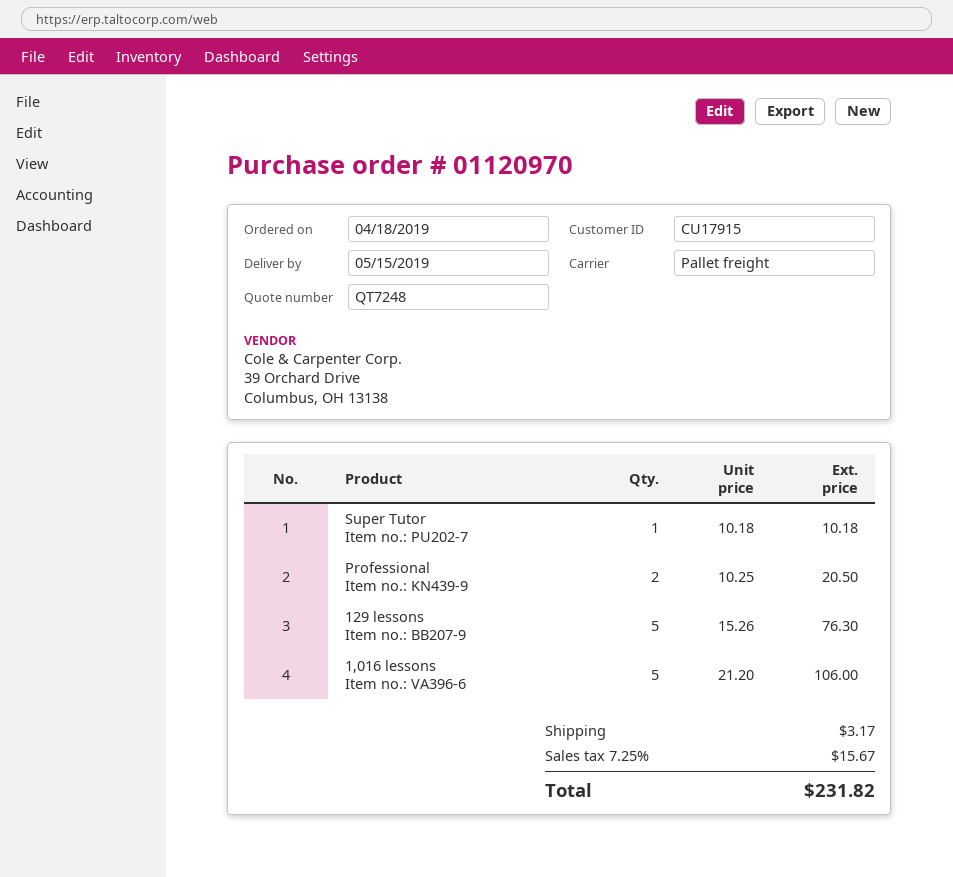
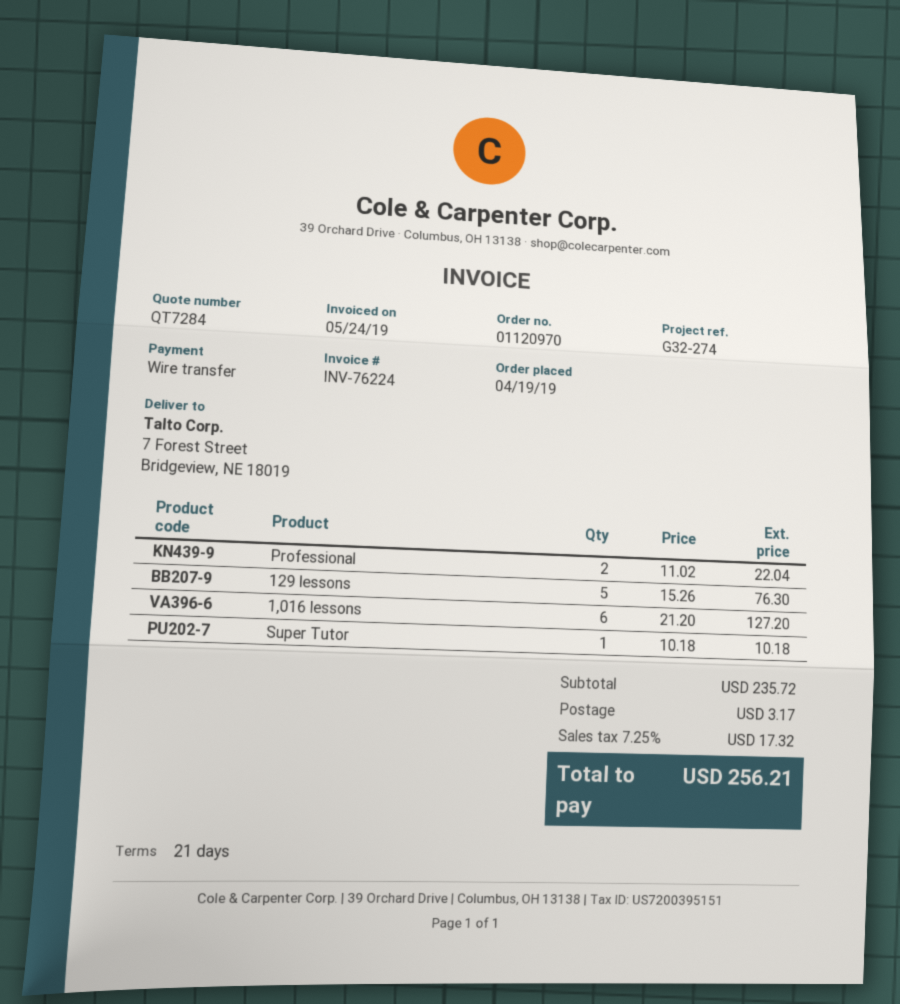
quote number: QT7248 -> QT7284
order date: 2019-04-18 -> 2019-04-19
Professional: 2 x 10.25 = 20.50 -> 2 x 11.02 = 22.04
1,016 lessons: 5 x 21.20 = 106.00 -> 6 x 21.20 = 127.20
tax: 7.25% = 15.67 -> 7.25% = 17.32
total: 231.82 -> 256.21

